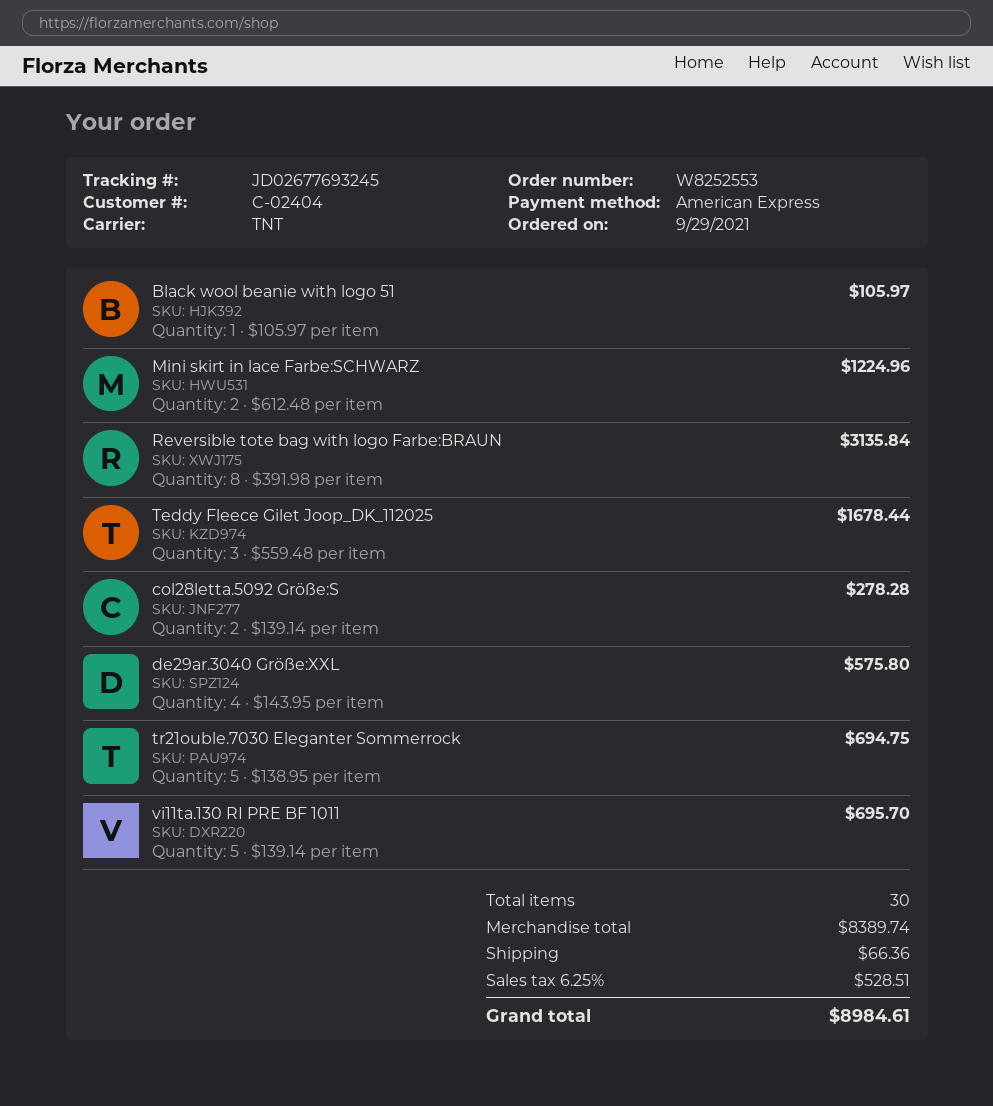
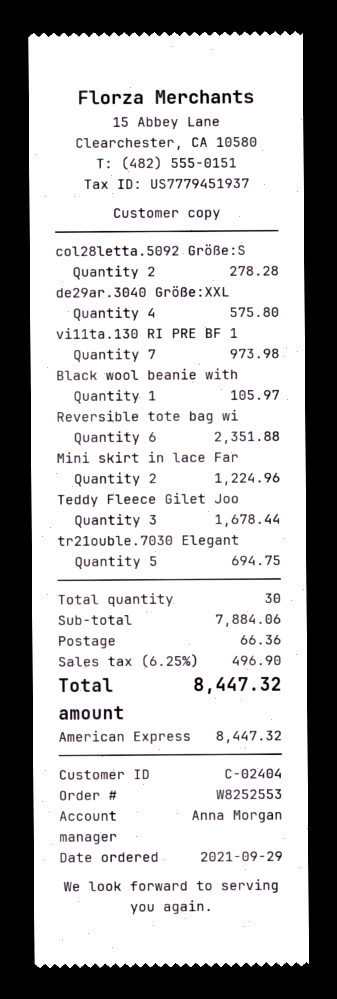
Reversible tote bag with logo Farbe:BRAUN: 8 for 3135.84 -> 6 for 2351.88
vi11ta.130 RI PRE BF 1011: 5 for 695.70 -> 7 for 973.98
subtotal: 8389.74 -> 7884.06
tax: 6.25% = 528.51 -> 6.25% = 496.90
total: 8984.61 -> 8447.32

